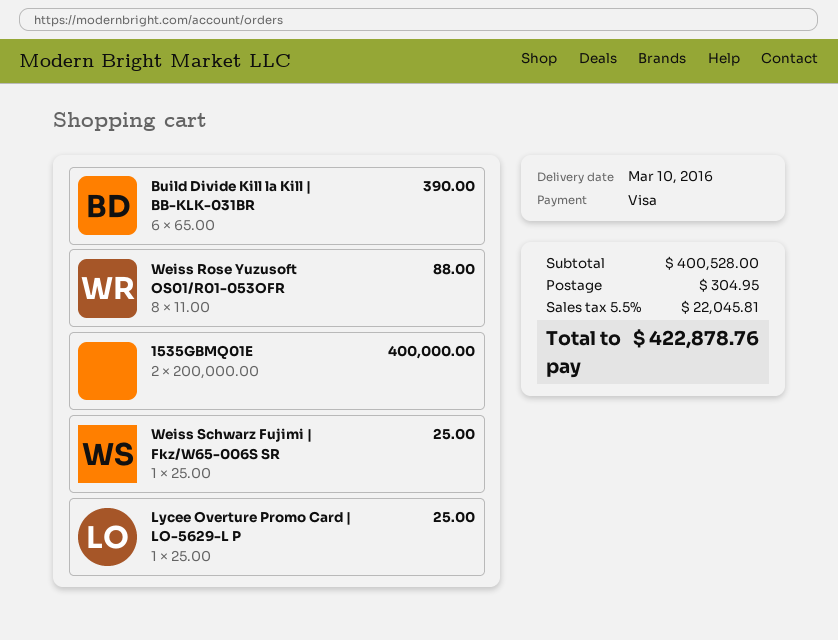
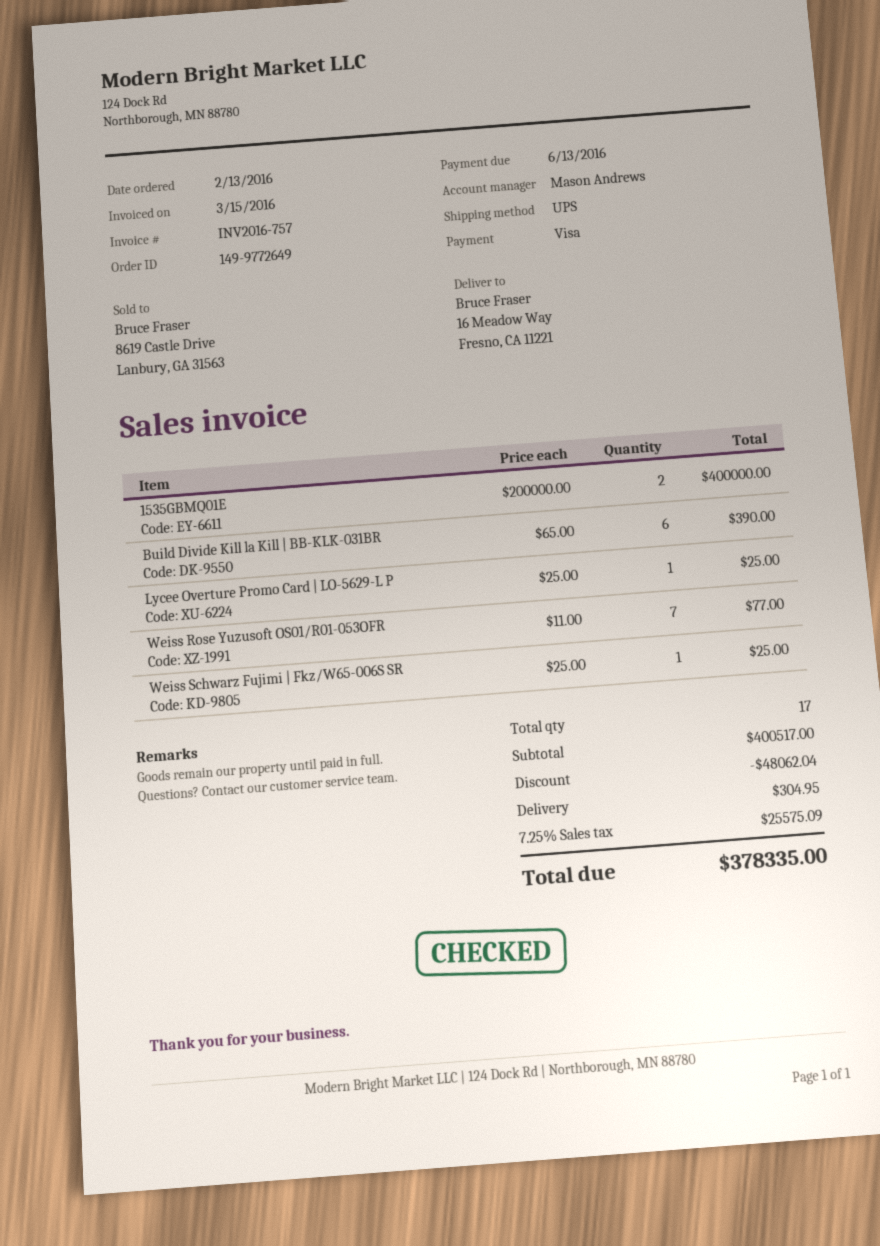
Weiss Rose Yuzusoft OS01/R01-053OFR: 8 x 11.00 = 88.00 -> 7 x 11.00 = 77.00
subtotal: 400528.00 -> 400517.00
discount: none -> 48062.04
tax: 5.5% = 22045.81 -> 7.25% = 25575.09
total: 422878.76 -> 378335.00

